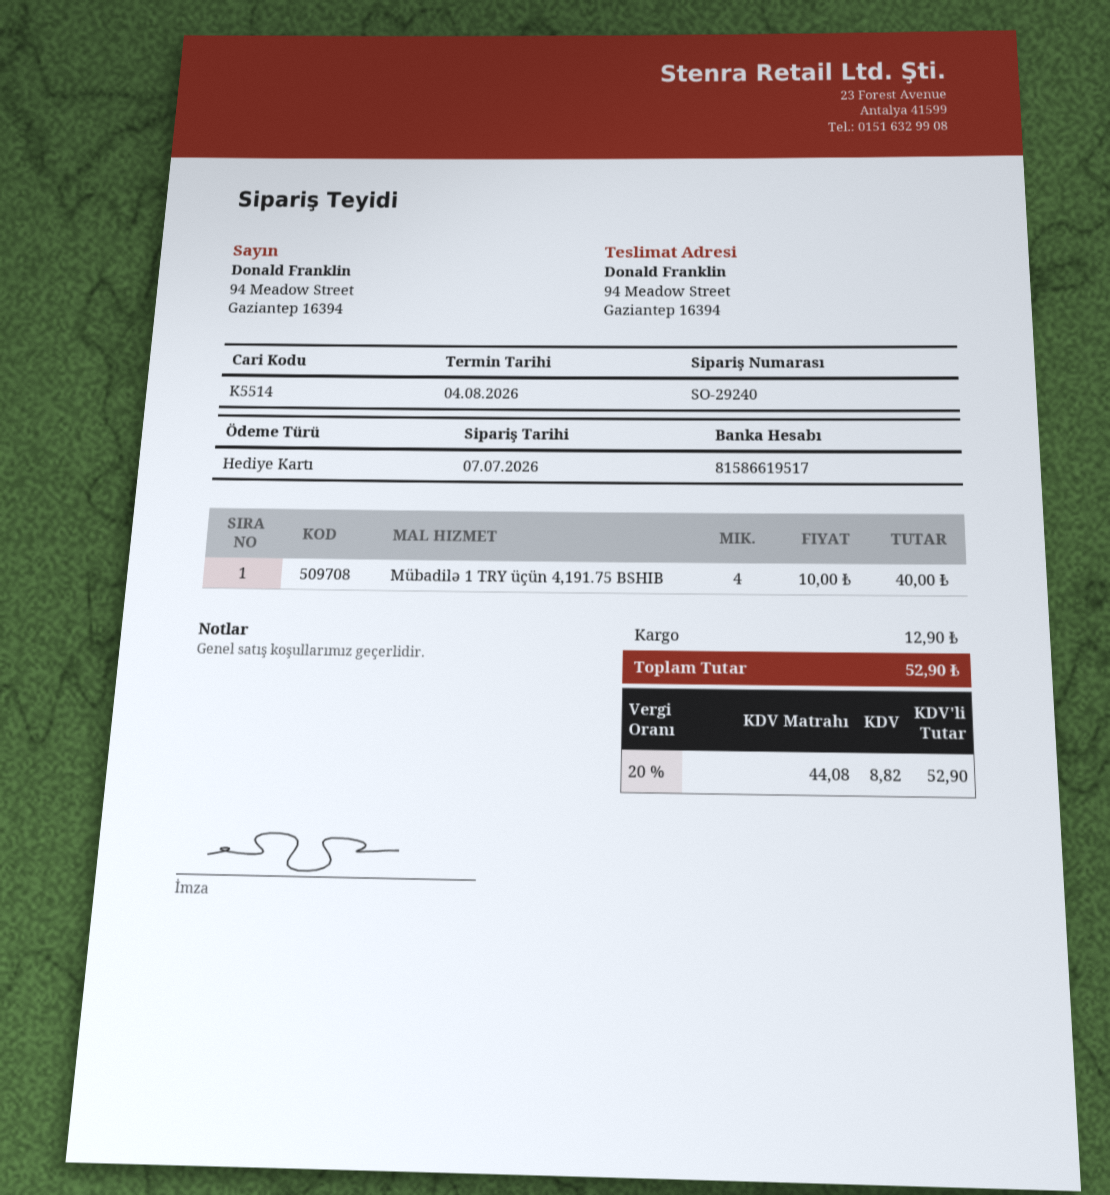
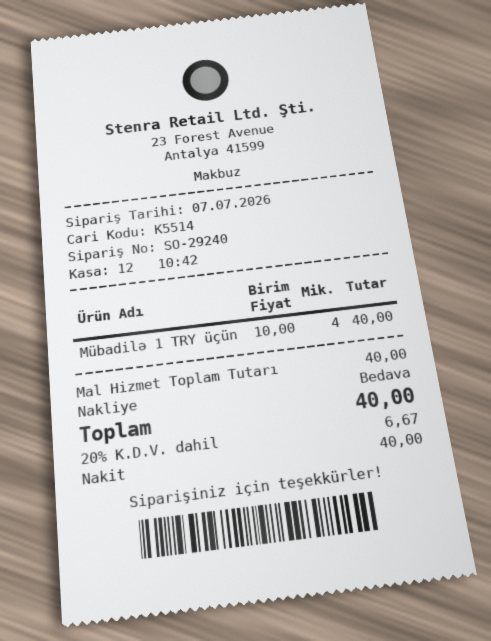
payment method: gift card -> cash
shipping: 12.90 -> 0.00
tax: 20% = 8.82 -> 20% = 6.67
total: 52.90 -> 40.00

